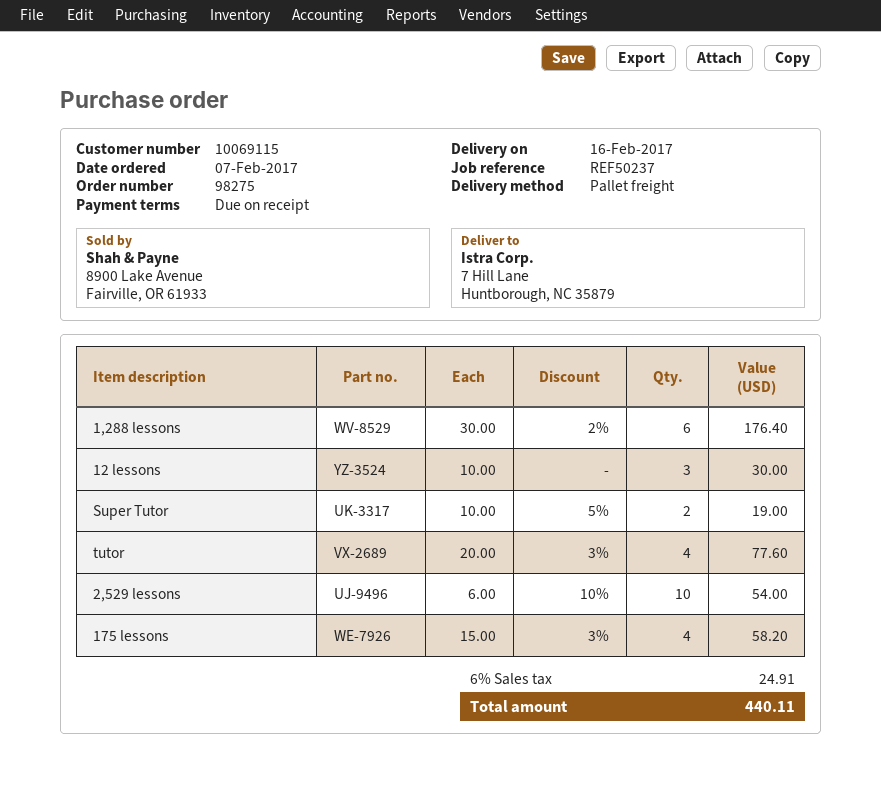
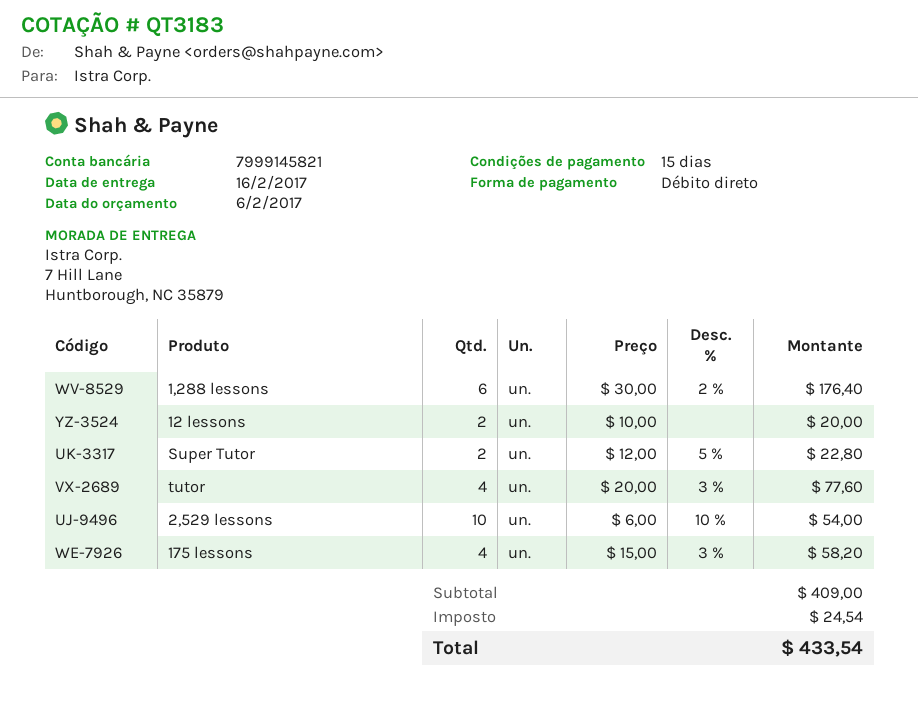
payment terms: on receipt -> 15 days
12 lessons: 3 x 10.00 = 30.00 -> 2 x 10.00 = 20.00
Super Tutor: 2 x 10.00 - 5% = 19.00 -> 2 x 12.00 - 5% = 22.80
tax: 24.91 -> 24.54
total: 440.11 -> 433.54

